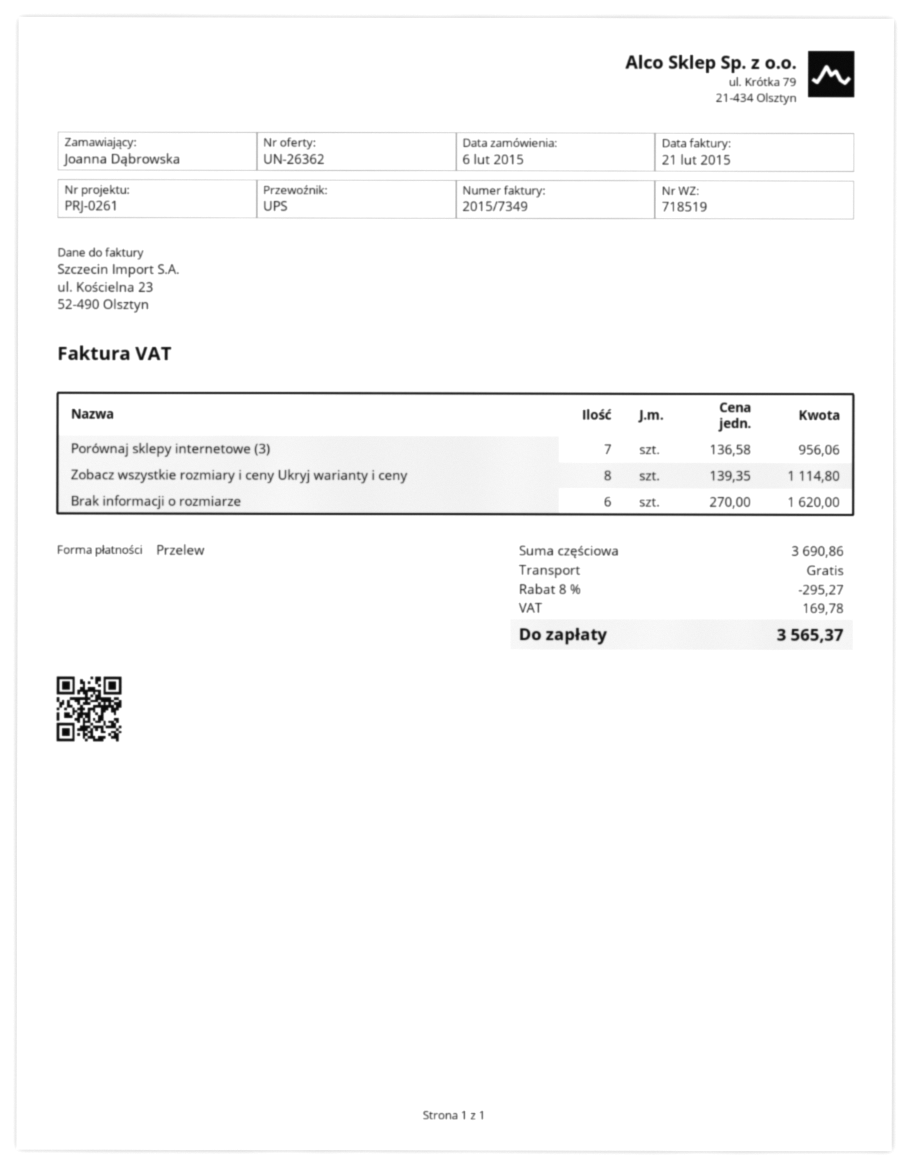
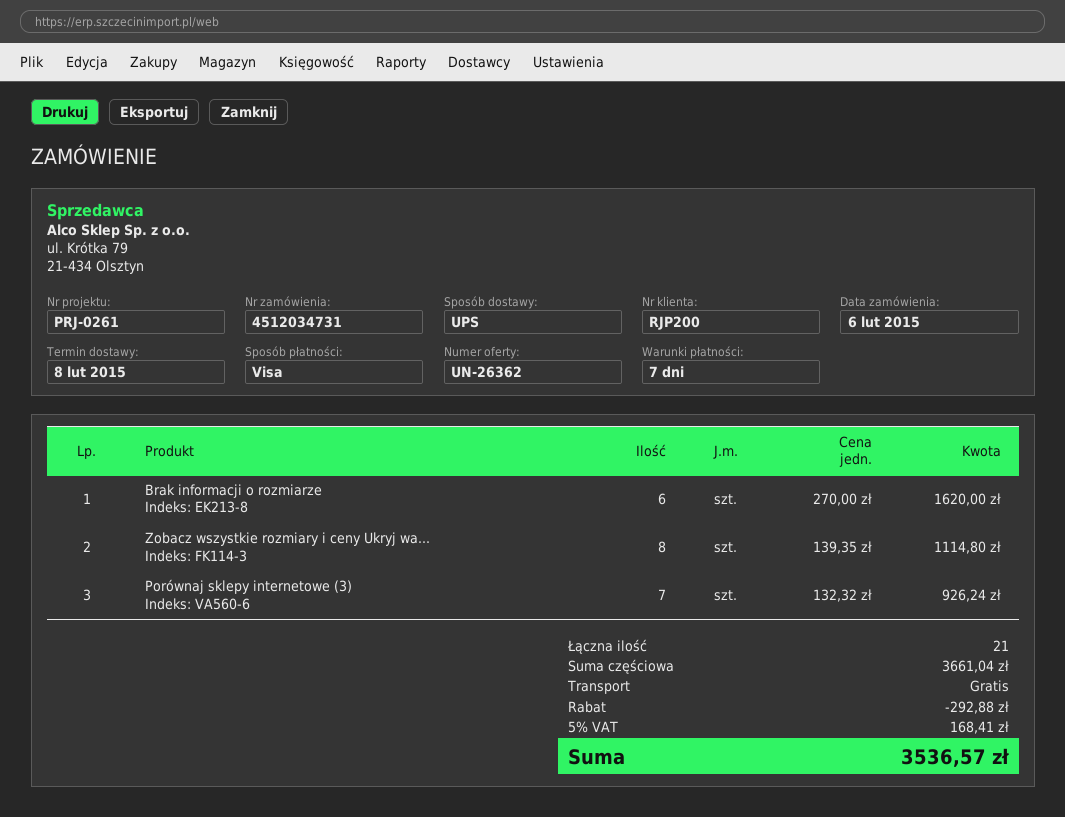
payment method: bank transfer -> Visa
Porównaj sklepy internetowe (3): 7 x 136.58 = 956.06 -> 7 x 132.32 = 926.24
subtotal: 3690.86 -> 3661.04
discount: 295.27 -> 292.88
tax: 169.78 -> 168.41
total: 3565.37 -> 3536.57

